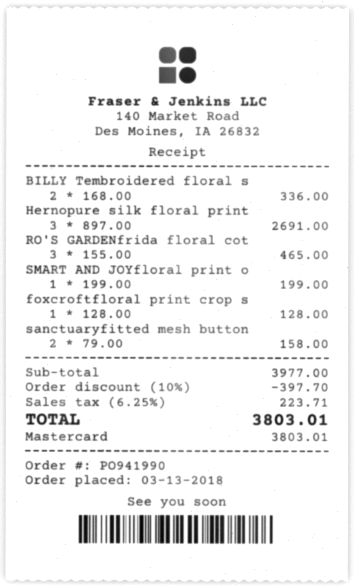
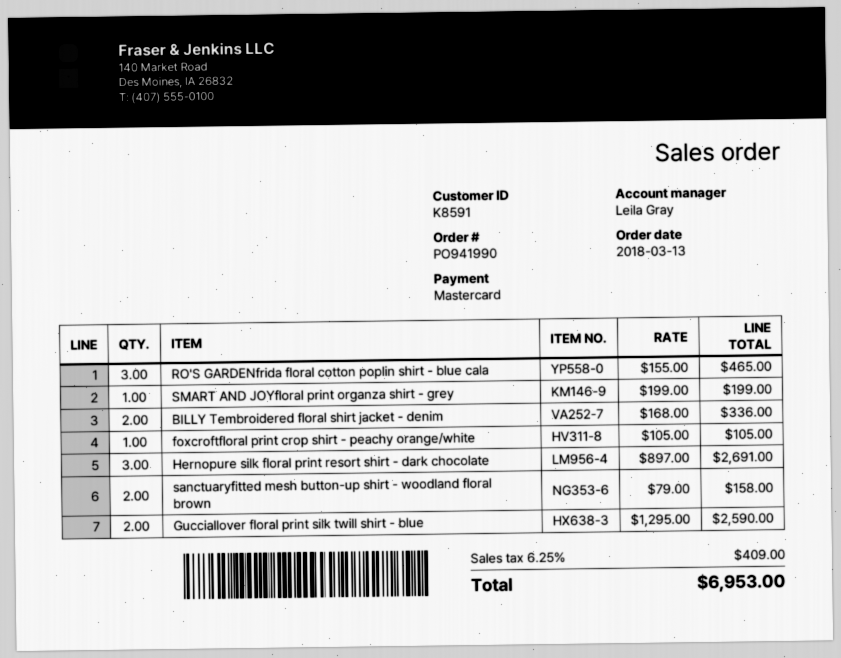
foxcroftfloral print crop s: 1 x 128.00 = 128.00 -> 1 x 105.00 = 105.00
Gucciallover floral print silk twill shirt - blue: none -> 2 x 1295.00 = 2590.00
discount: 10% = 397.70 -> none
tax: 6.25% = 223.71 -> 6.25% = 409.00
total: 3803.01 -> 6953.00

